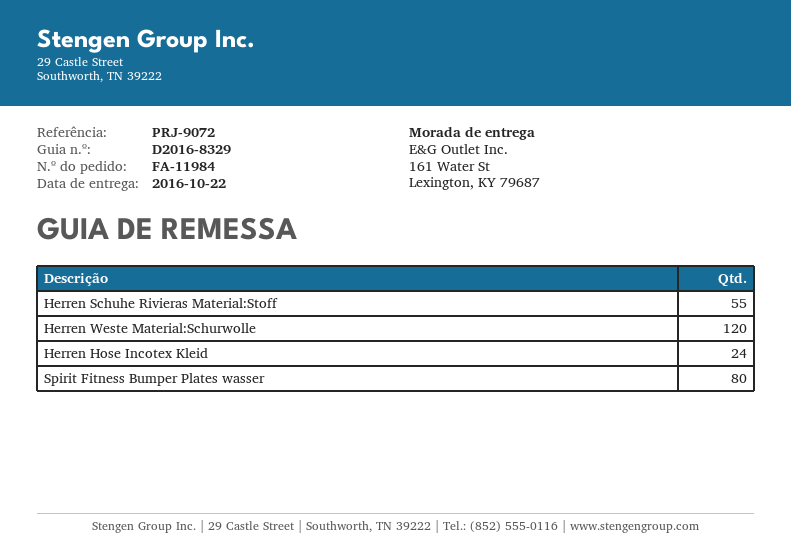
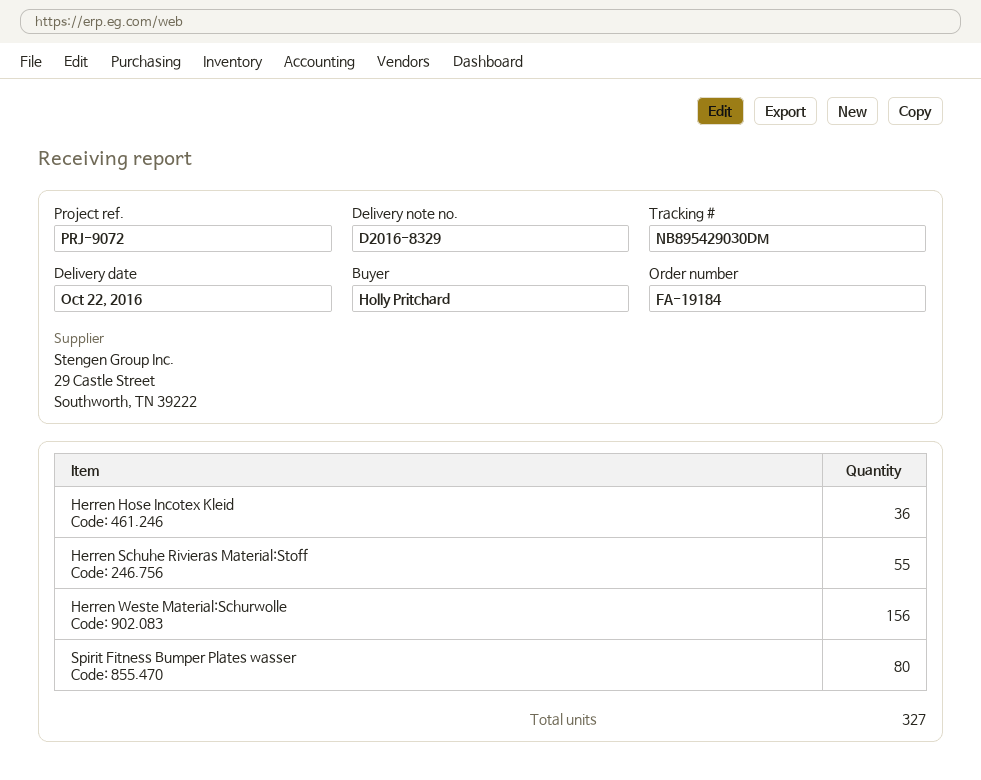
order number: FA-11984 -> FA-19184
Herren Weste Material:Schurwolle: 120 -> 156
Herren Hose Incotex Kleid: 24 -> 36

